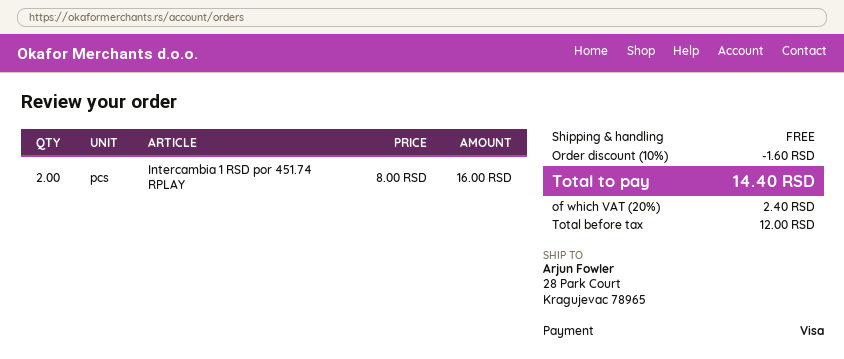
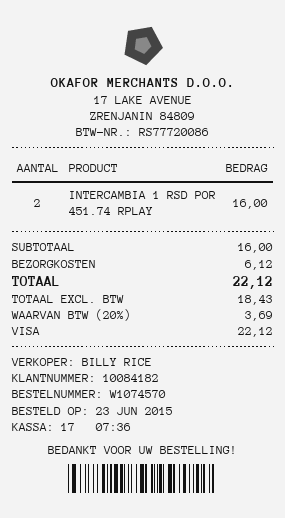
discount: 10% = 1.60 -> none
shipping: 0.00 -> 6.12
net: 12.00 -> 18.43
tax: 20% = 2.40 -> 20% = 3.69
total: 14.40 -> 22.12

